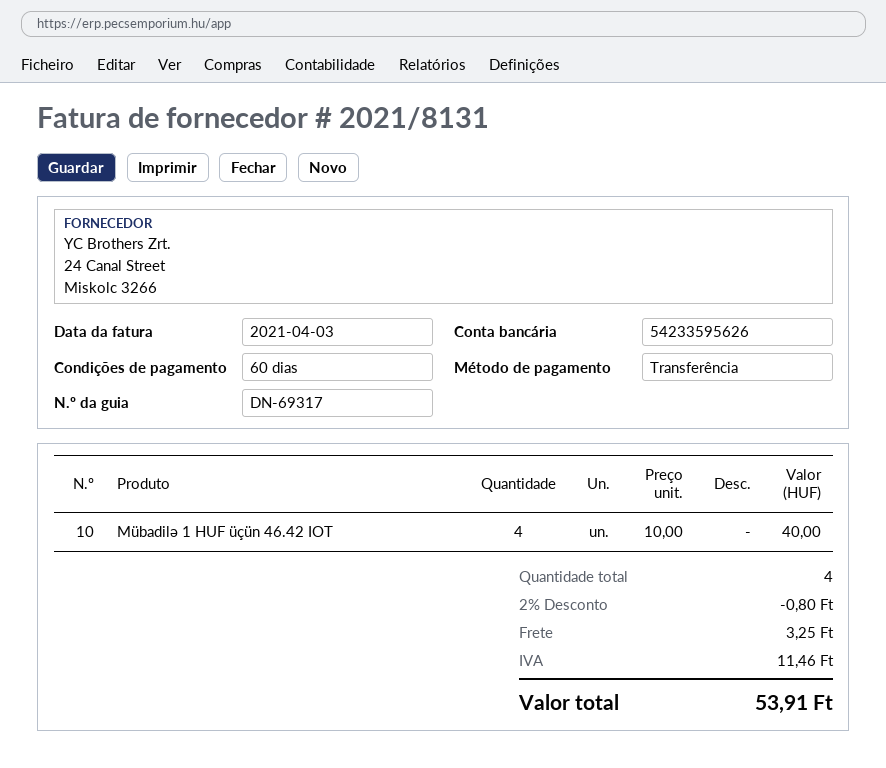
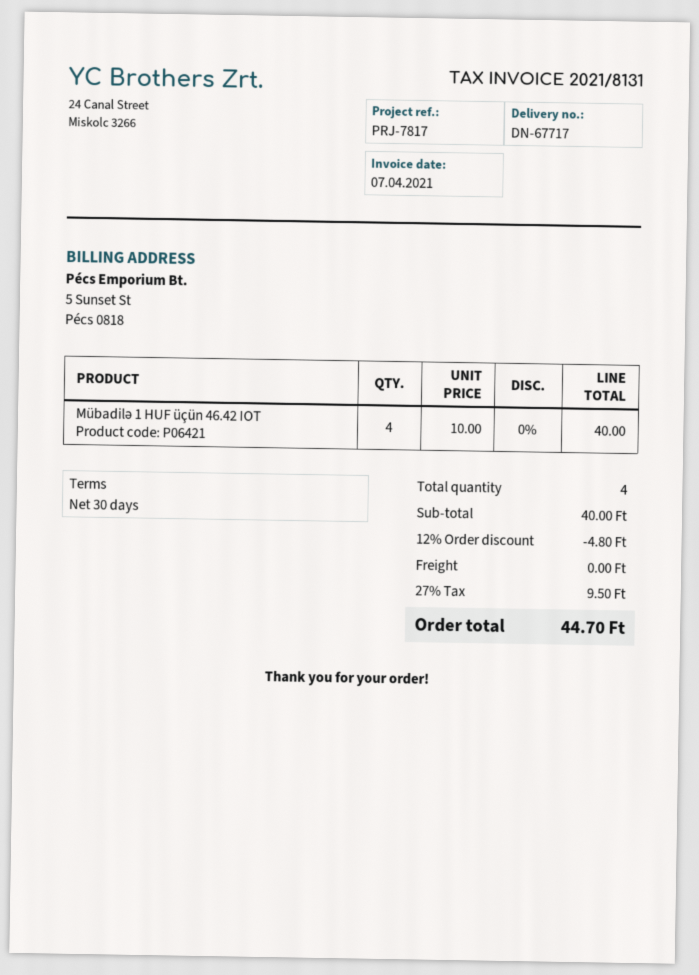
delivery note number: DN-69317 -> DN-67717
invoice date: 2021-04-03 -> 2021-04-07
payment terms: 60 days -> 30 days
discount: 2% = 0.80 -> 12% = 4.80
shipping: 3.25 -> 0.00
tax: 11.46 -> 9.50
total: 53.91 -> 44.70

